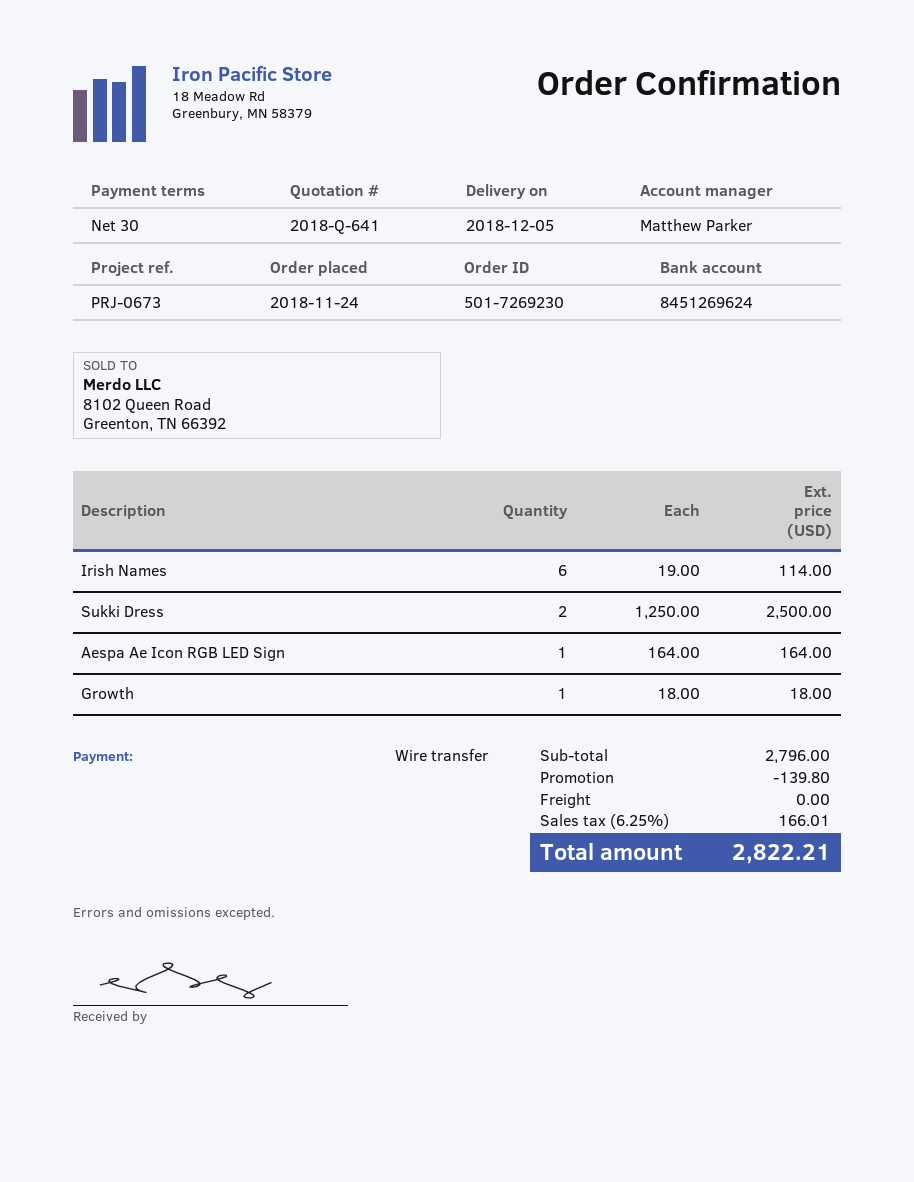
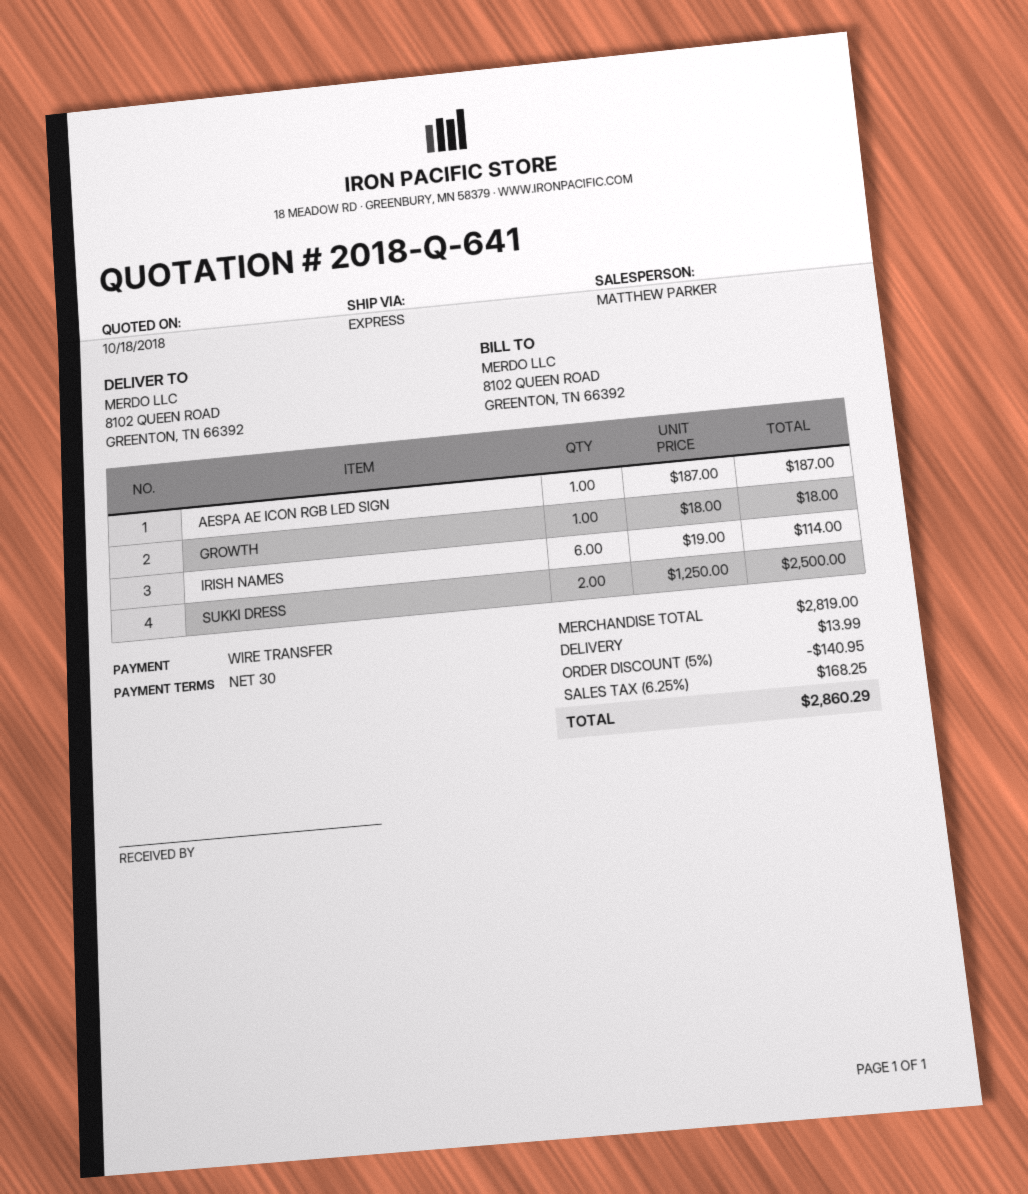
Aespa Ae Icon RGB LED Sign: 1 x 164.00 = 164.00 -> 1 x 187.00 = 187.00
subtotal: 2796.00 -> 2819.00
discount: 139.80 -> 140.95
shipping: 0.00 -> 13.99
tax: 6.25% = 166.01 -> 6.25% = 168.25
total: 2822.21 -> 2860.29

